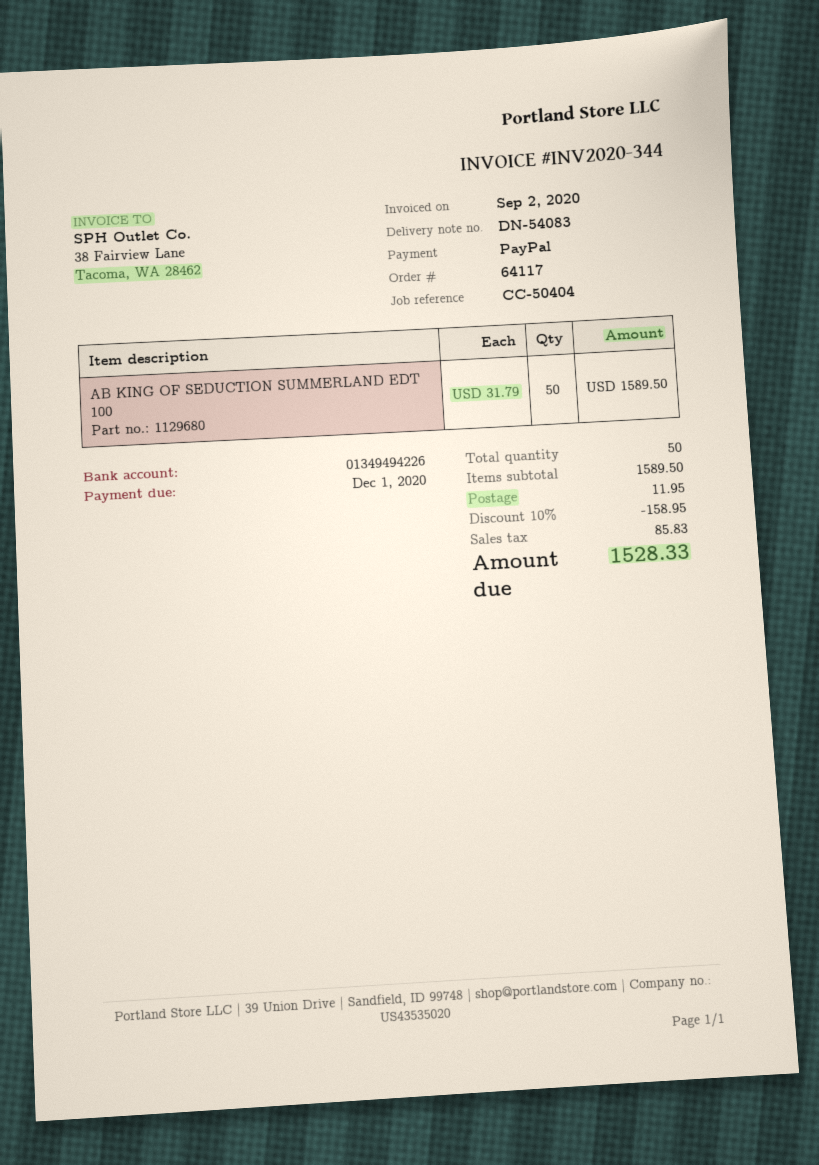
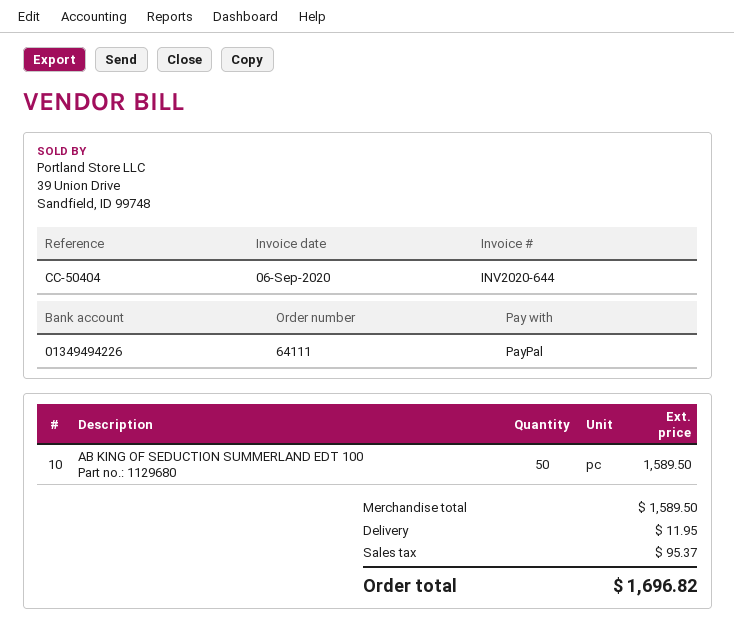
order number: 64117 -> 64111
invoice number: INV2020-344 -> INV2020-644
invoice date: 2020-09-02 -> 2020-09-06
discount: 10% = 158.95 -> none
tax: 85.83 -> 95.37
total: 1528.33 -> 1696.82

